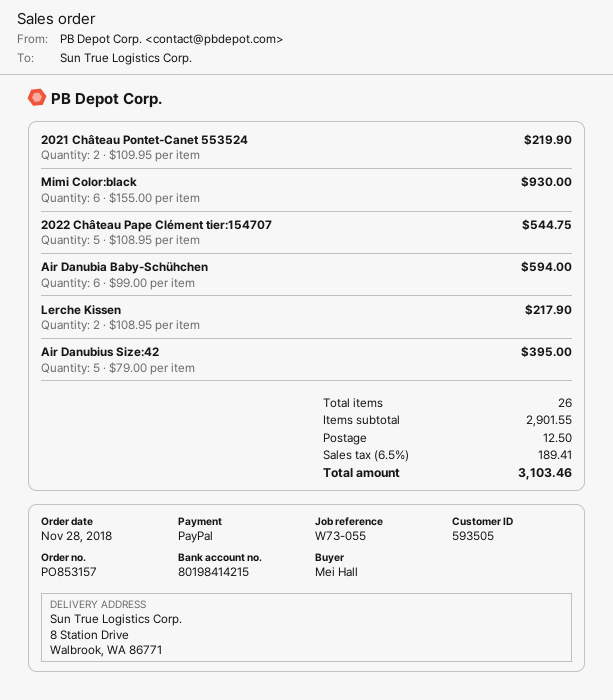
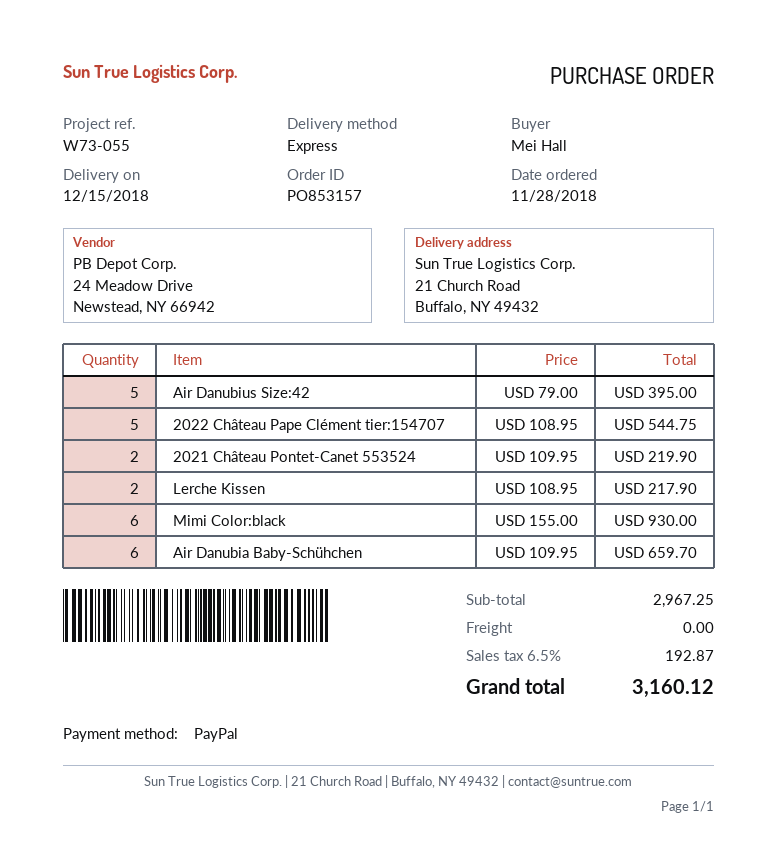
ship to: 8 Station Drive, Walbrook, WA 86771 -> 21 Church Road, Buffalo, NY 49432
Air Danubia Baby-Schühchen: 6 x 99.00 = 594.00 -> 6 x 109.95 = 659.70
subtotal: 2901.55 -> 2967.25
shipping: 12.50 -> 0.00
tax: 6.5% = 189.41 -> 6.5% = 192.87
total: 3103.46 -> 3160.12

